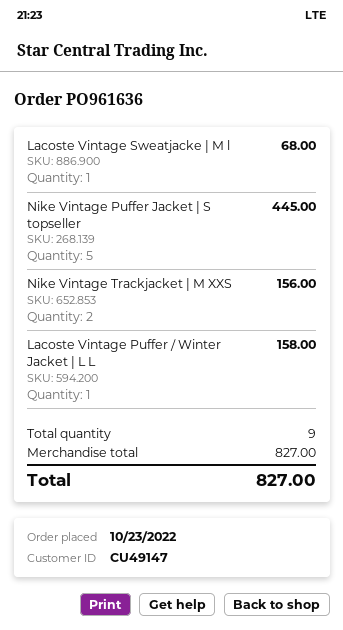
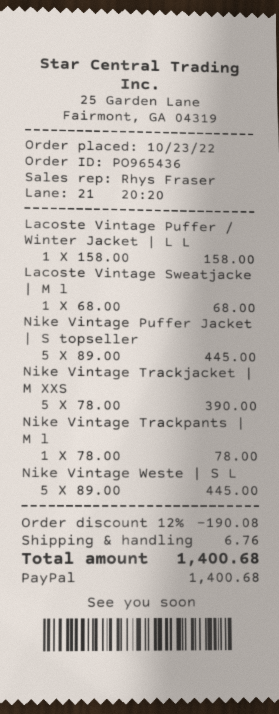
order number: PO961636 -> PO965436
Nike Vintage Trackjacket | M XXS: 2 for 156.00 -> 5 for 390.00
Nike Vintage Trackpants | M l: none -> 1 for 78.00
Nike Vintage Weste | S L: none -> 5 for 445.00
discount: none -> 12% = 190.08
shipping: none -> 6.76
total: 827.00 -> 1400.68

